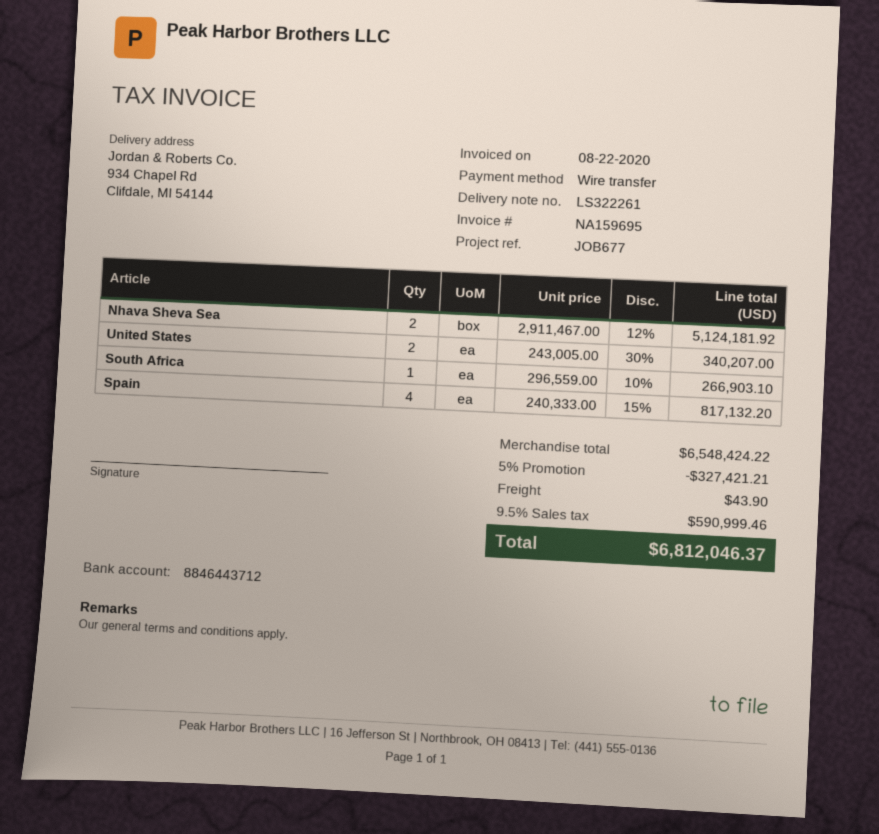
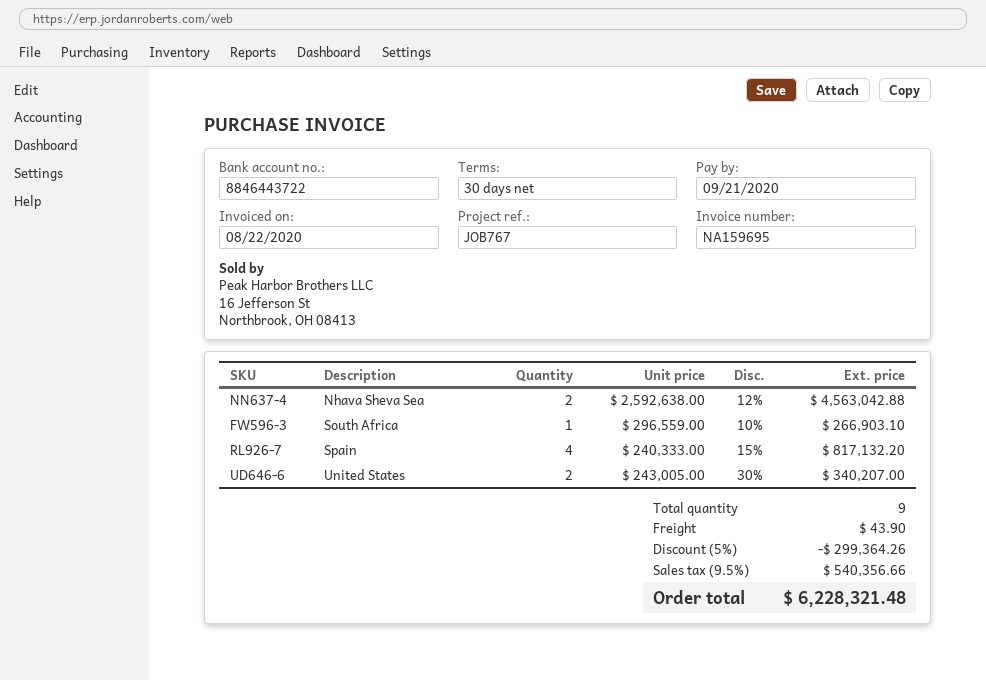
reference: JOB677 -> JOB767
bank account: 8846443712 -> 8846443722
Nhava Sheva Sea: 2 x 2911467.00 - 12% = 5124181.92 -> 2 x 2592638.00 - 12% = 4563042.88
discount: 5% = 327421.21 -> 5% = 299364.26
tax: 9.5% = 590999.46 -> 9.5% = 540356.66
total: 6812046.37 -> 6228321.48

